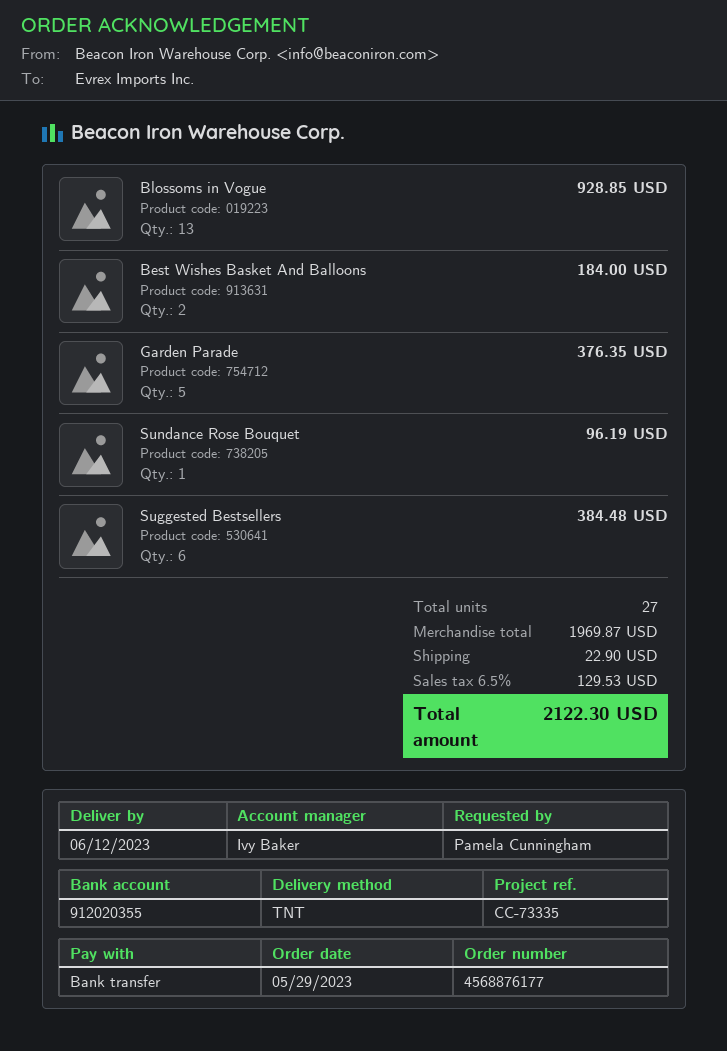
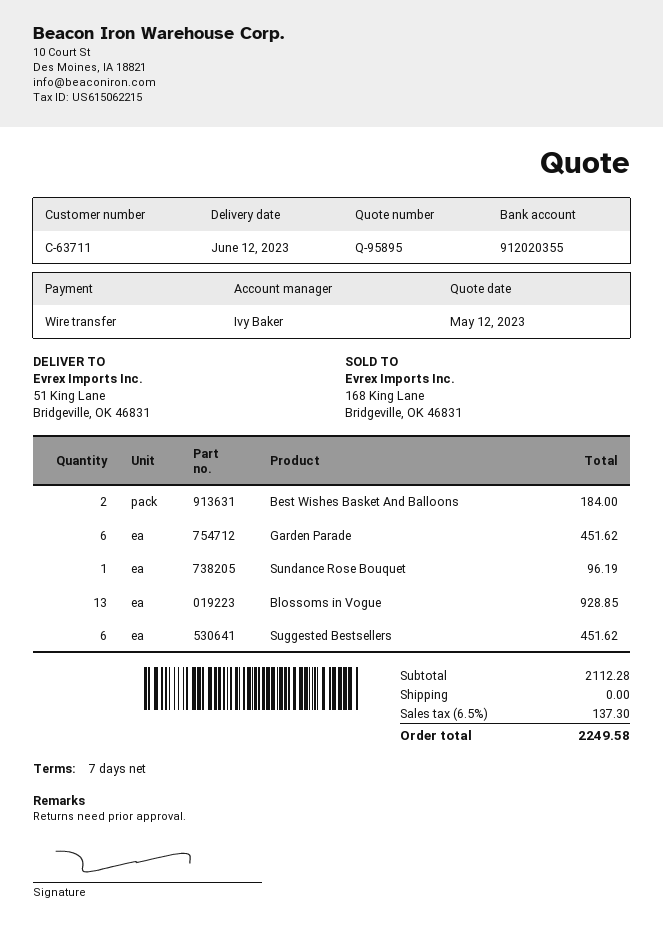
Garden Parade: 5 for 376.35 -> 6 for 451.62
Suggested Bestsellers: 6 for 384.48 -> 6 for 451.62
subtotal: 1969.87 -> 2112.28
shipping: 22.90 -> 0.00
tax: 6.5% = 129.53 -> 6.5% = 137.30
total: 2122.30 -> 2249.58

